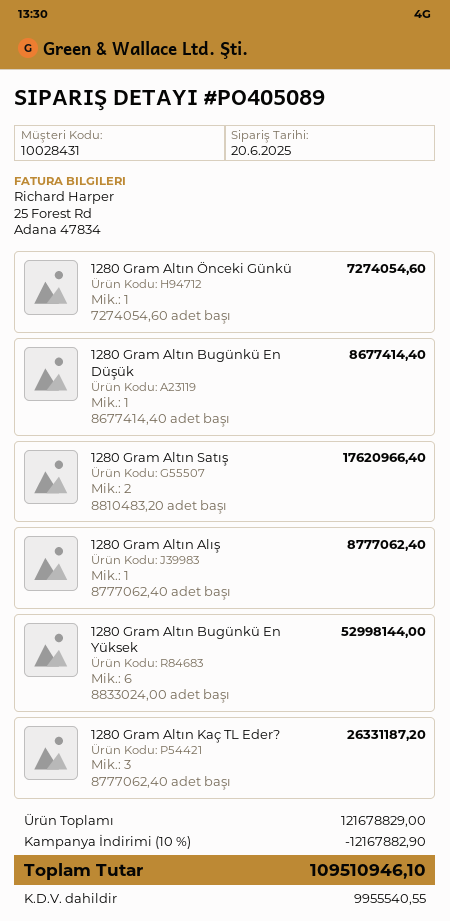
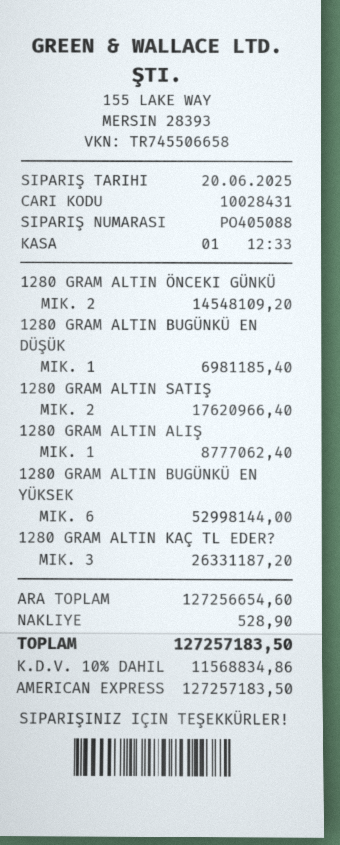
order number: PO405089 -> PO405088
1280 Gram Altın Önceki Günkü: 1 for 7274054.60 -> 2 for 14548109.20
1280 Gram Altın Bugünkü En Düşük: 1 for 8677414.40 -> 1 for 6981185.40
subtotal: 121678829.00 -> 127256654.60
discount: 10% = 12167882.90 -> none
shipping: none -> 528.90
tax: 9955540.55 -> 11568834.86
total: 109510946.10 -> 127257183.50

